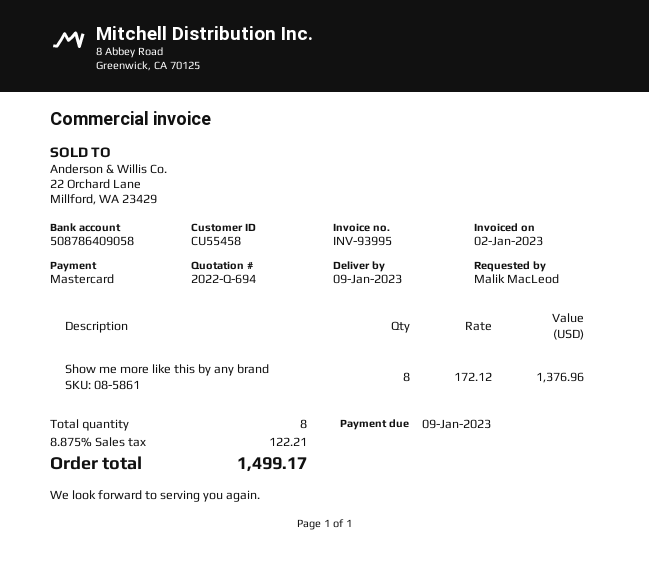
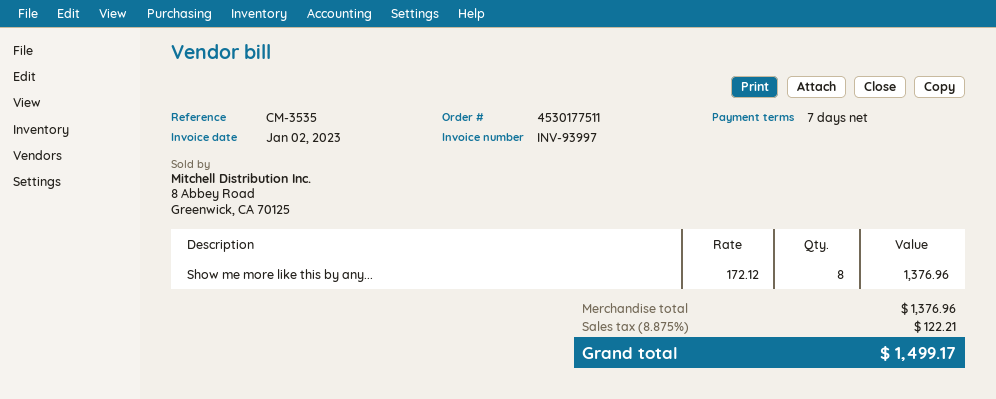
invoice number: INV-93995 -> INV-93997

